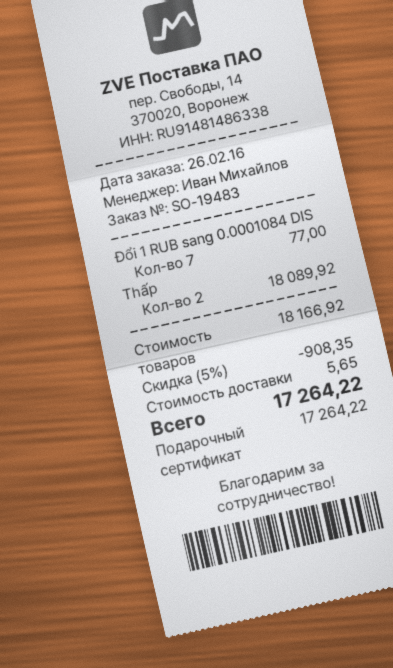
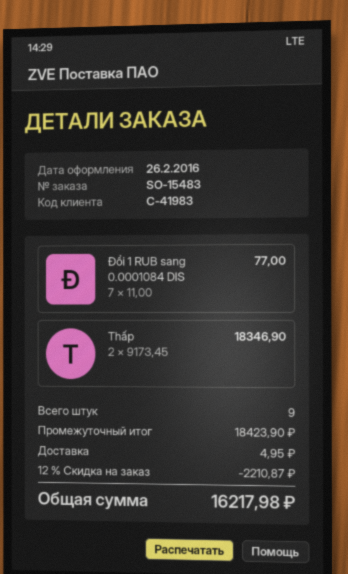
order number: SO-19483 -> SO-15483
Thấp: 2 for 18089.92 -> 2 for 18346.90
subtotal: 18166.92 -> 18423.90
discount: 5% = 908.35 -> 12% = 2210.87
shipping: 5.65 -> 4.95
total: 17264.22 -> 16217.98

